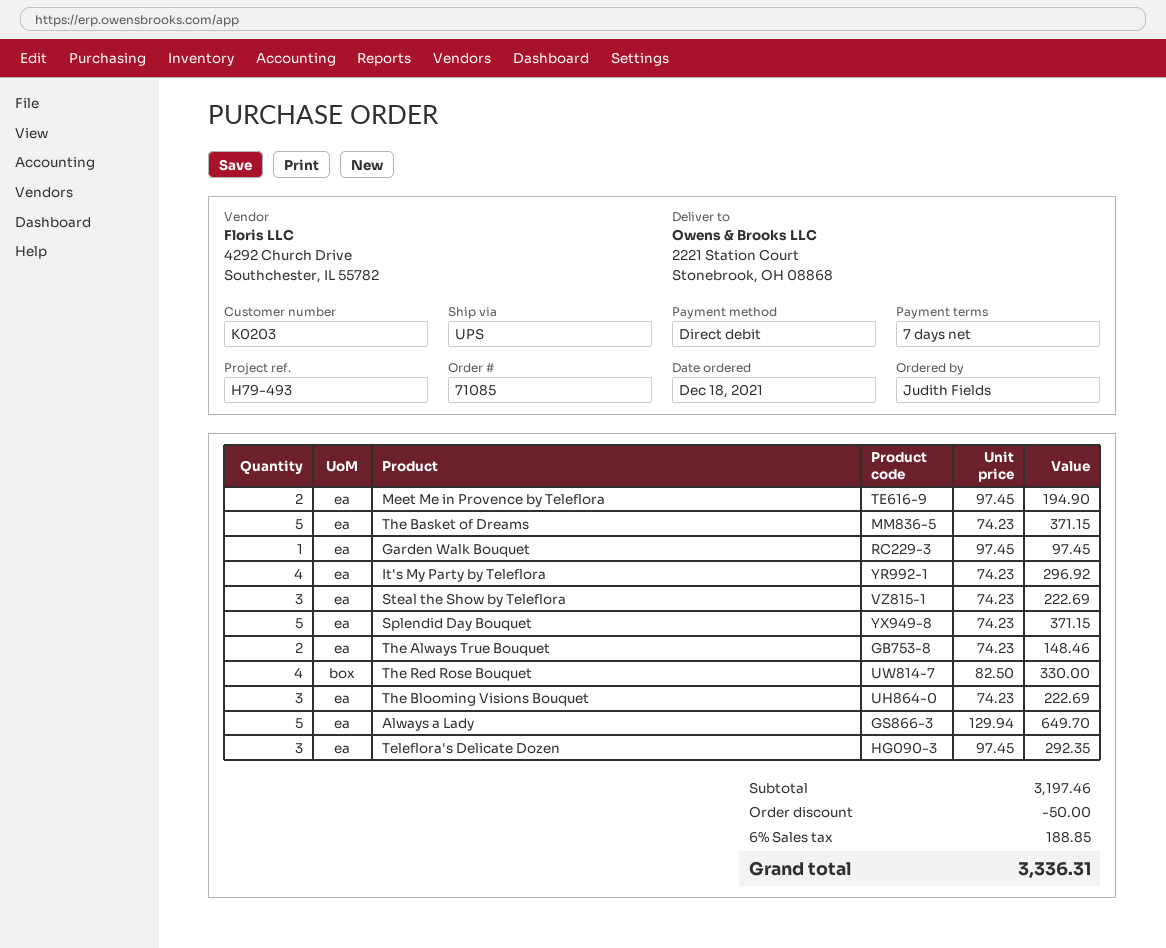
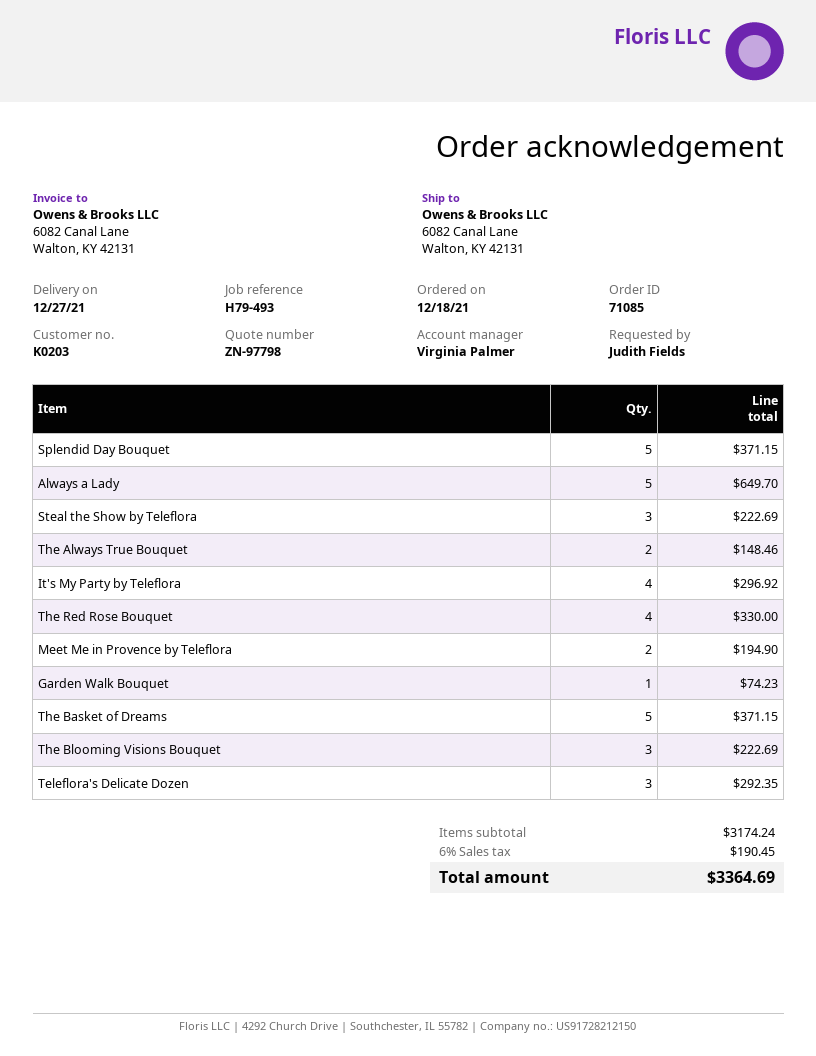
ship to: 2221 Station Court, Stonebrook, OH 08868 -> 6082 Canal Lane, Walton, KY 42131
Garden Walk Bouquet: 1 for 97.45 -> 1 for 74.23
subtotal: 3197.46 -> 3174.24
discount: 50.00 -> none
tax: 6% = 188.85 -> 6% = 190.45
total: 3336.31 -> 3364.69

